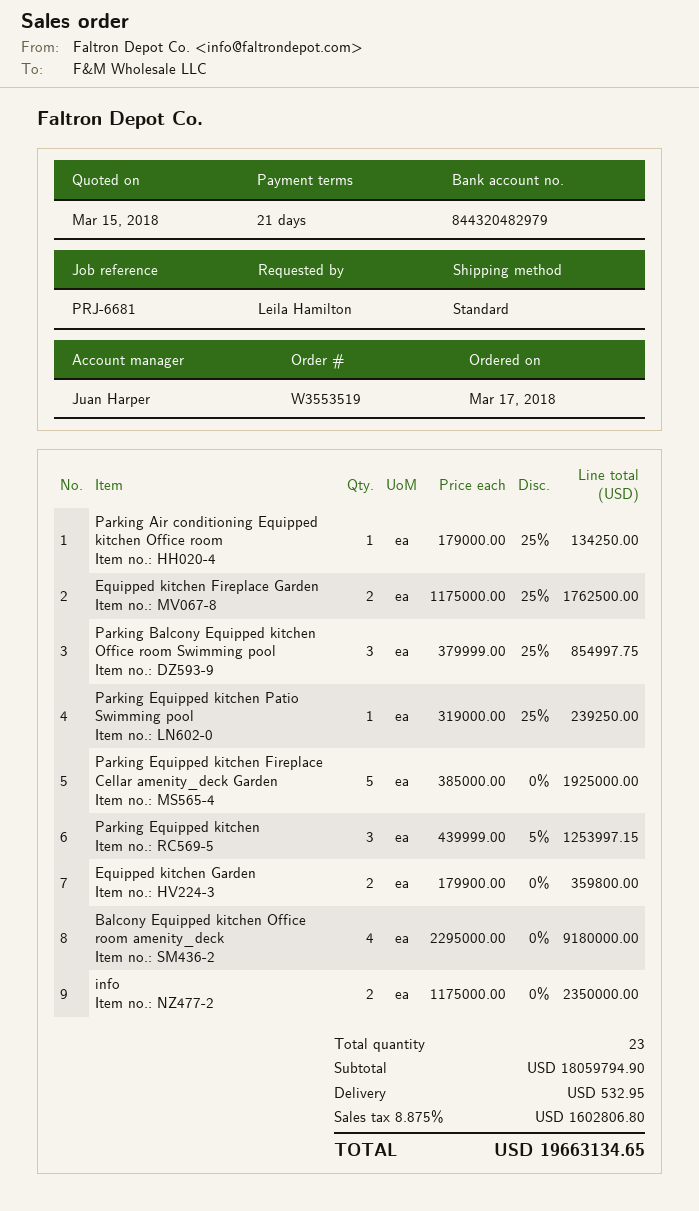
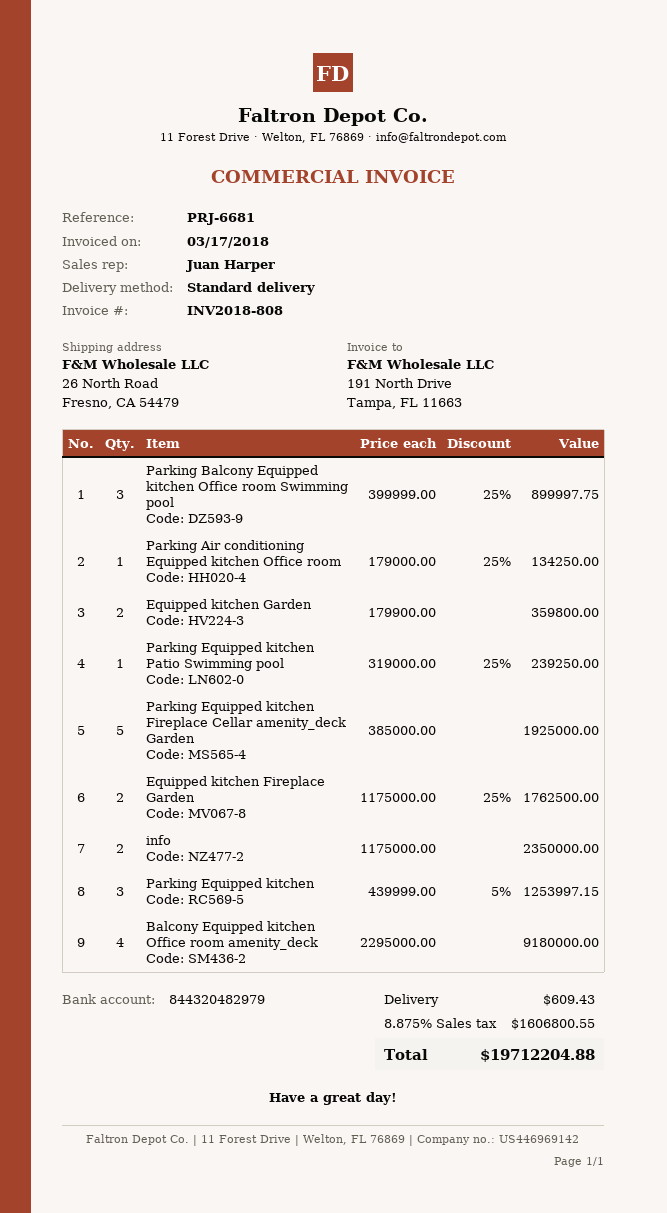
Parking Balcony Equipped kitchen Office room Swimming pool: 3 x 379999.00 - 25% = 854997.75 -> 3 x 399999.00 - 25% = 899997.75
shipping: 532.95 -> 609.43
tax: 8.875% = 1602806.80 -> 8.875% = 1606800.55
total: 19663134.65 -> 19712204.88

